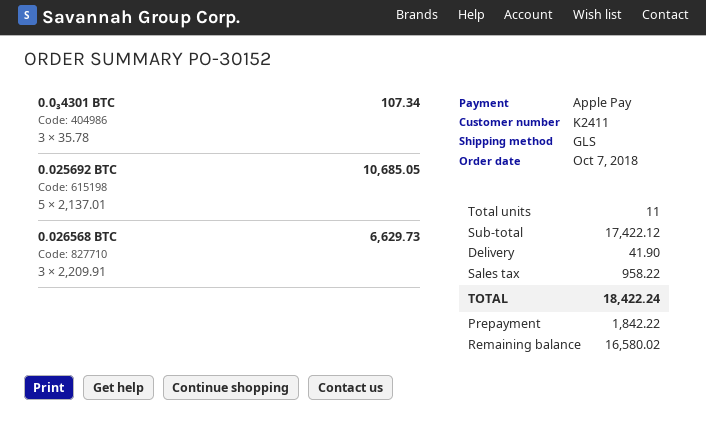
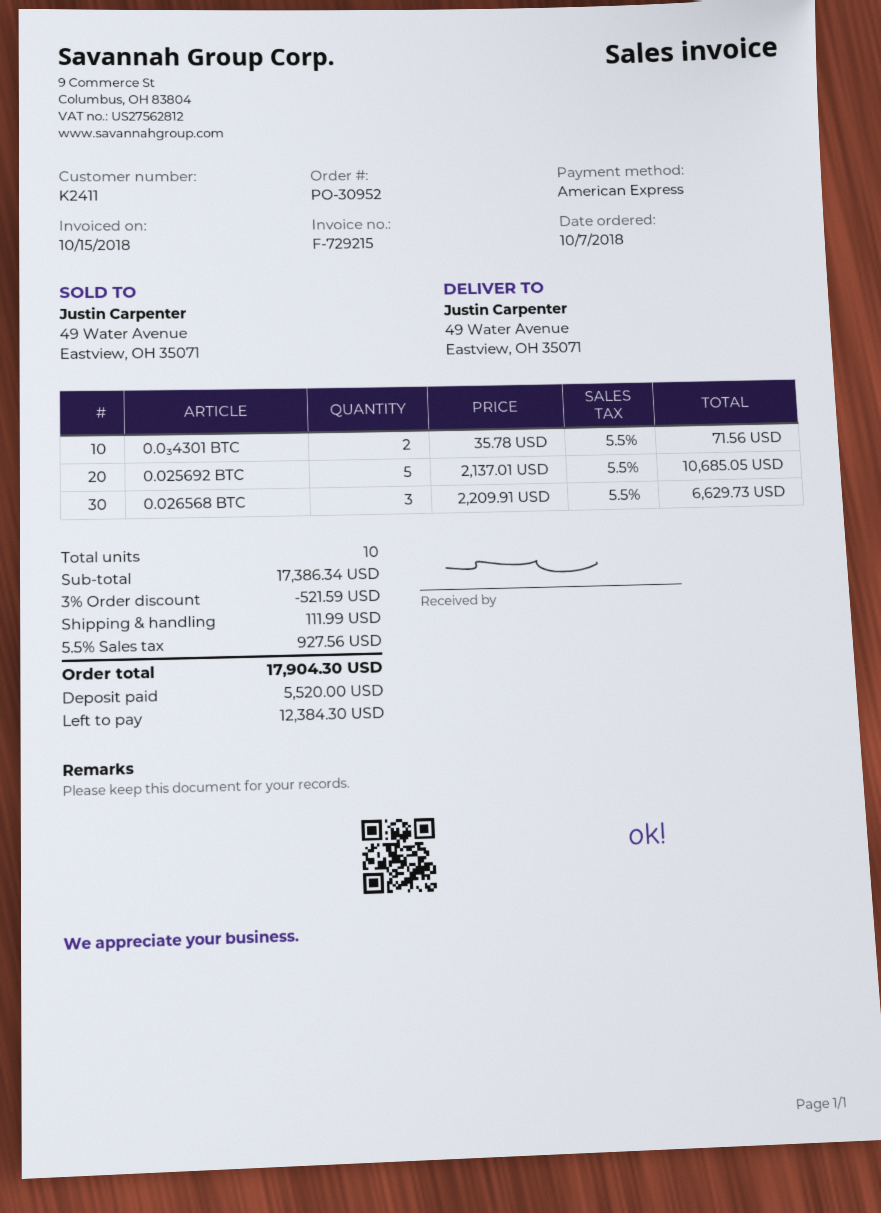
order number: PO-30152 -> PO-30952
payment method: Apple Pay -> American Express
0.0₃4301 BTC: 3 x 35.78 = 107.34 -> 2 x 35.78 = 71.56
total quantity: 11 -> 10
subtotal: 17422.12 -> 17386.34
discount: none -> 3% = 521.59
shipping: 41.90 -> 111.99
tax: 958.22 -> 927.56
total: 18422.24 -> 17904.30
deposit: 1842.22 -> 5520.00
balance: 16580.02 -> 12384.30

